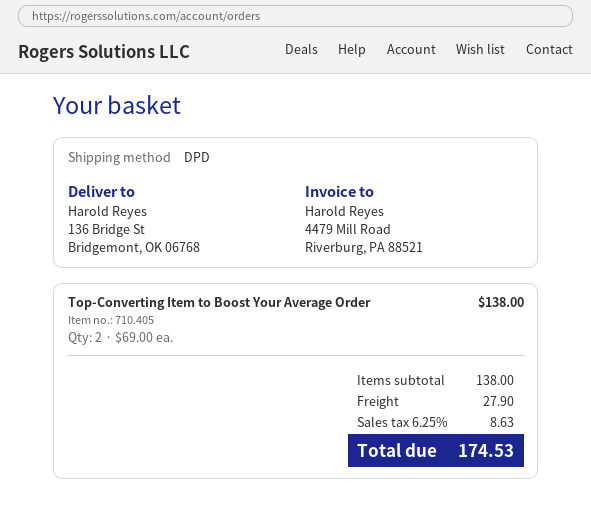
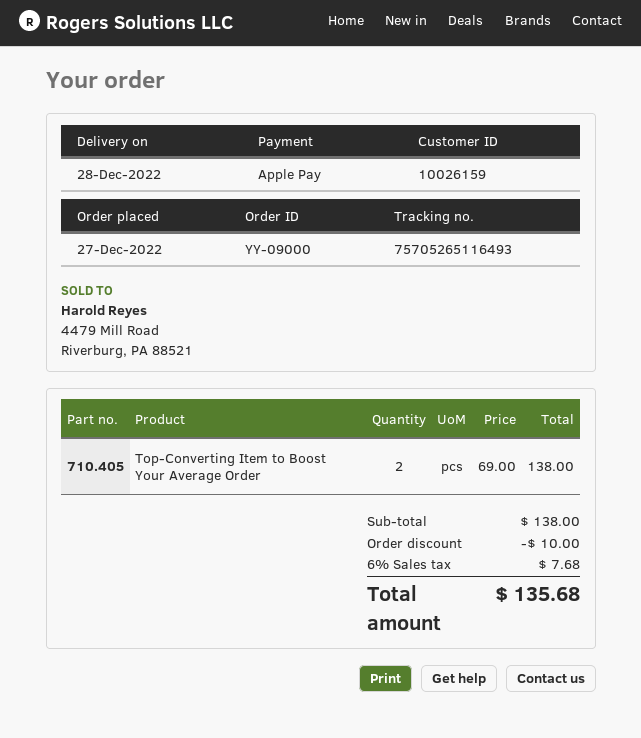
discount: none -> 10.00
shipping: 27.90 -> none
tax: 6.25% = 8.63 -> 6% = 7.68
total: 174.53 -> 135.68

